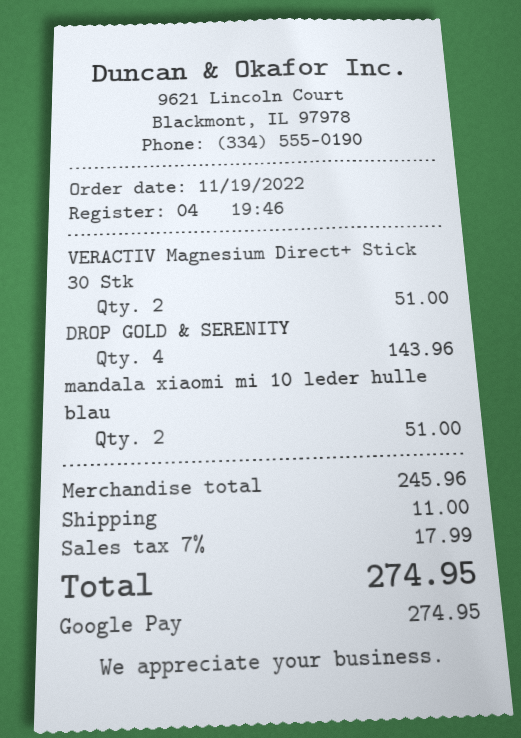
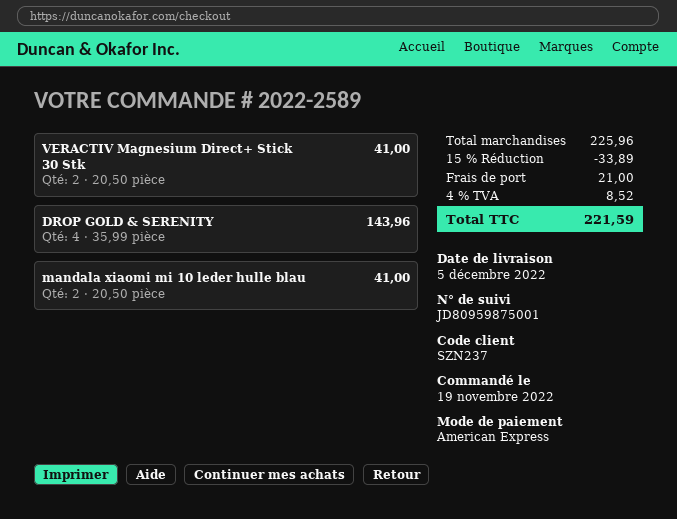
payment method: Google Pay -> American Express
VERACTIV Magnesium Direct+ Stick 30 Stk: 2 for 51.00 -> 2 for 41.00
mandala xiaomi mi 10 leder hulle blau: 2 for 51.00 -> 2 for 41.00
subtotal: 245.96 -> 225.96
discount: none -> 15% = 33.89
shipping: 11.00 -> 21.00
tax: 7% = 17.99 -> 4% = 8.52
total: 274.95 -> 221.59

